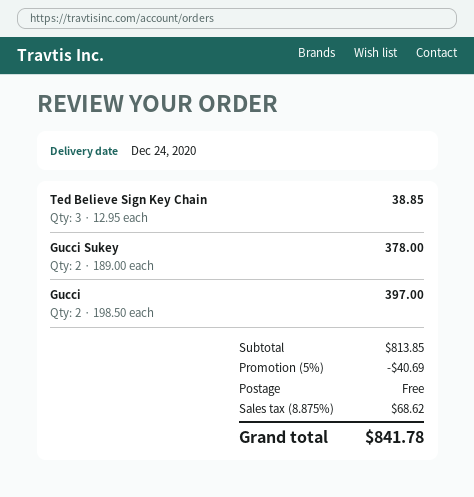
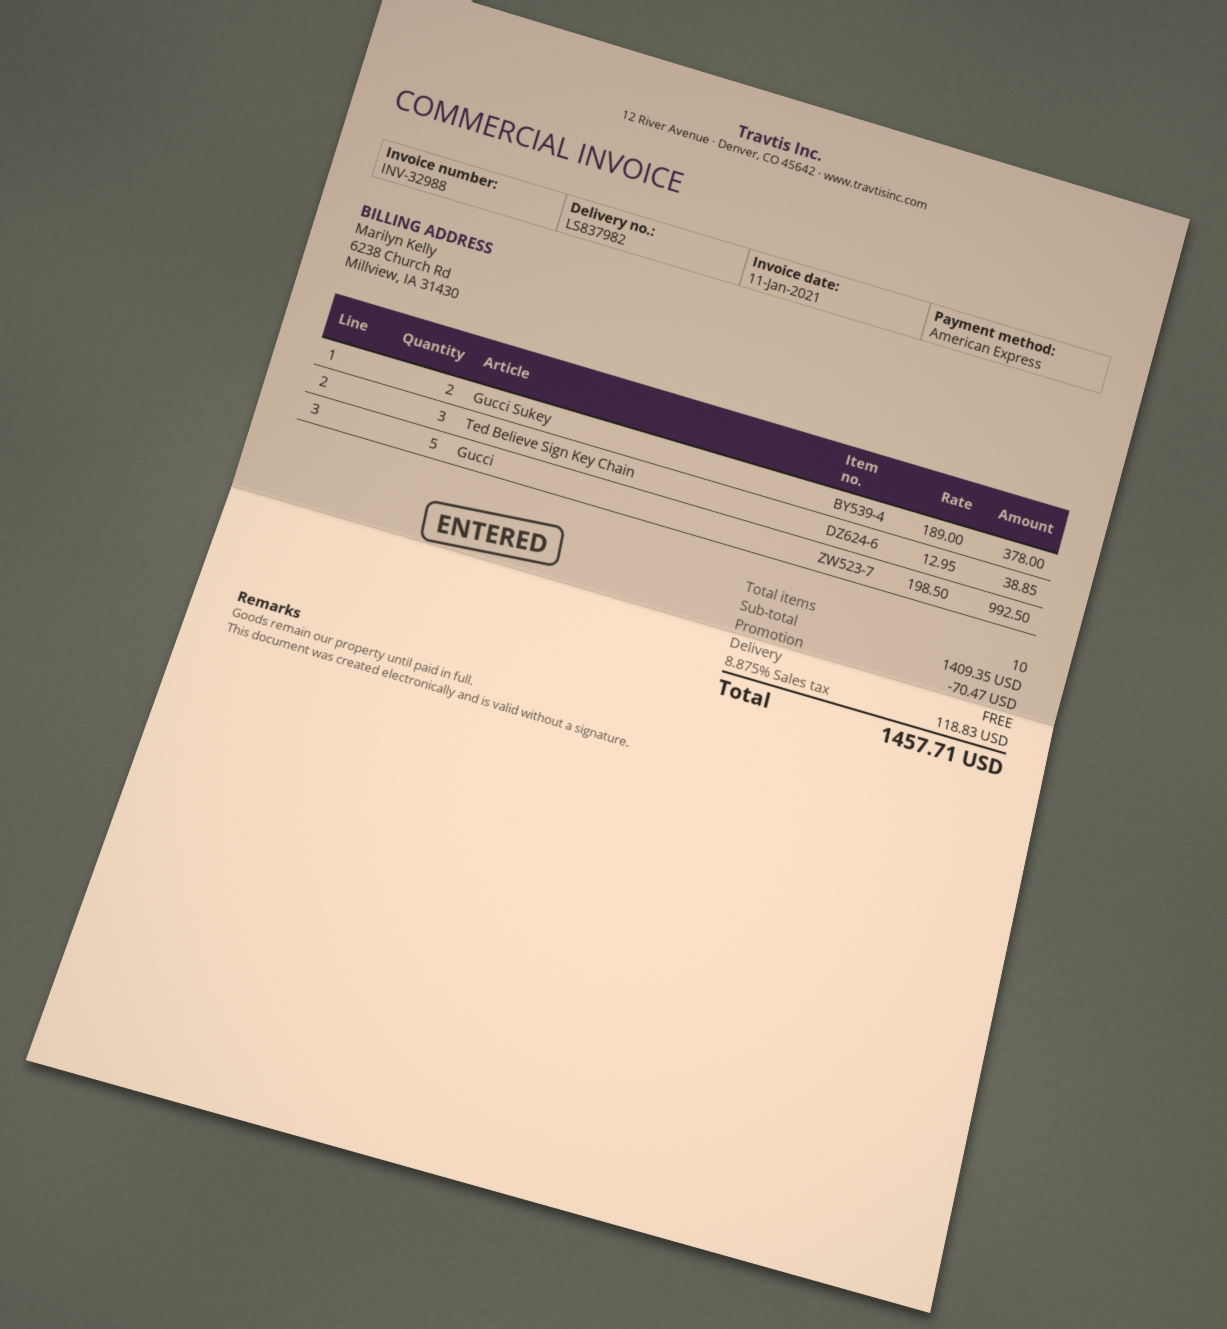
Gucci: 2 x 198.50 = 397.00 -> 5 x 198.50 = 992.50
subtotal: 813.85 -> 1409.35
discount: 40.69 -> 70.47
tax: 8.875% = 68.62 -> 8.875% = 118.83
total: 841.78 -> 1457.71

